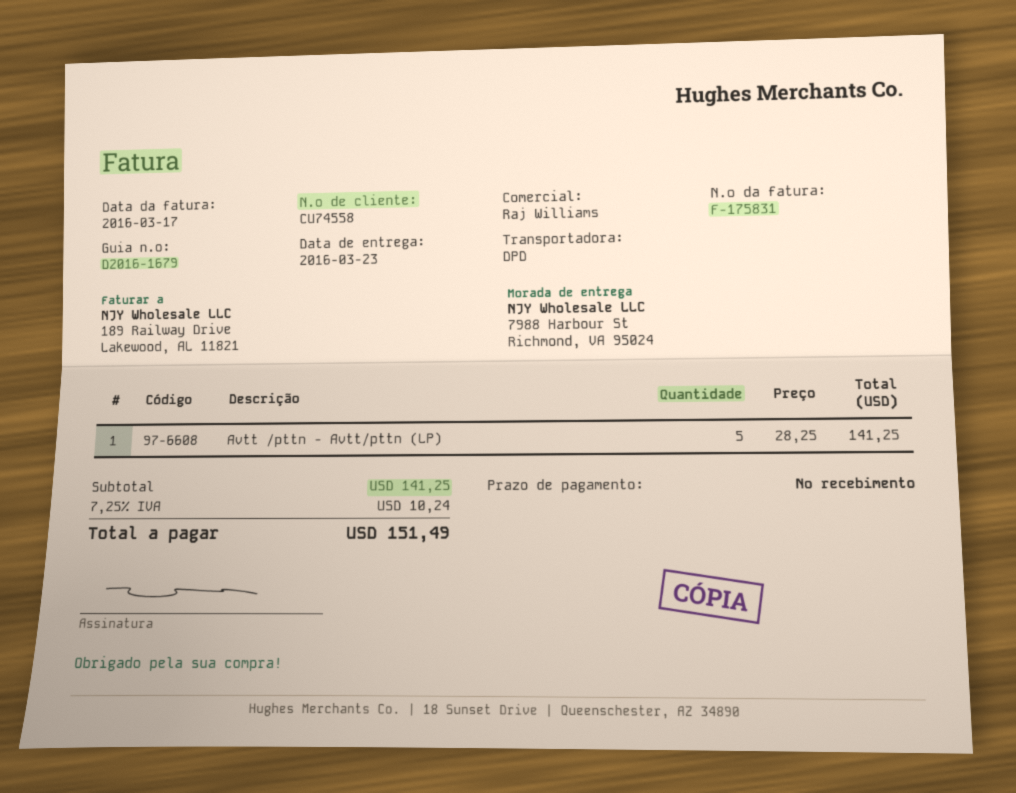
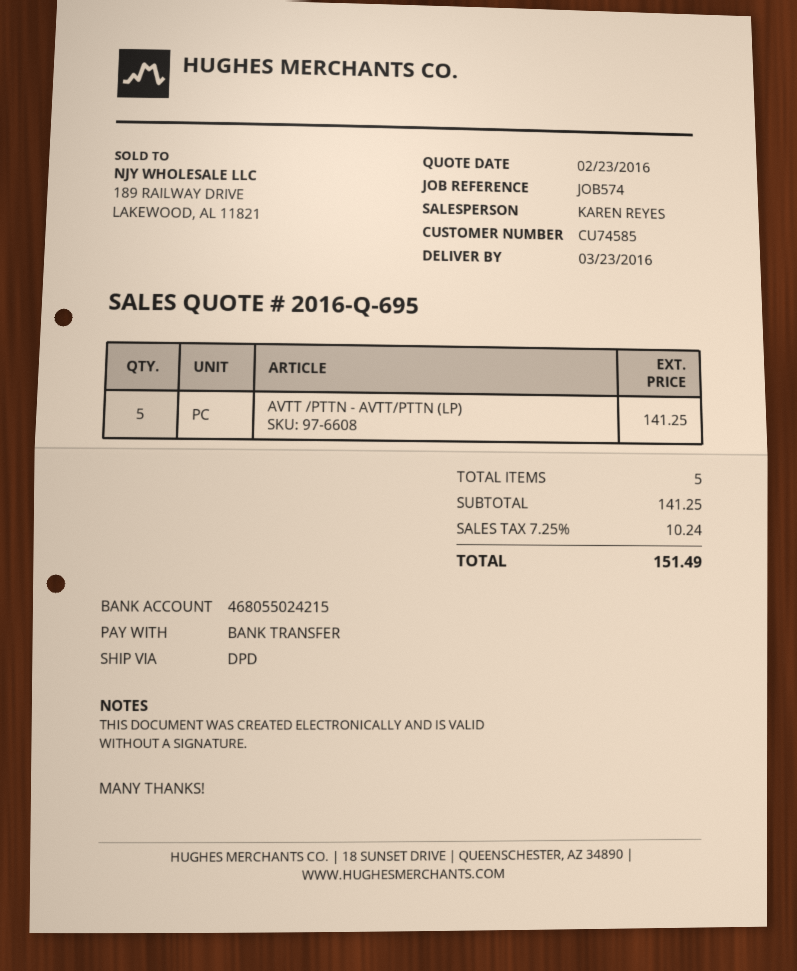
customer number: CU74558 -> CU74585
sales rep: Raj Williams -> KAREN REYES

